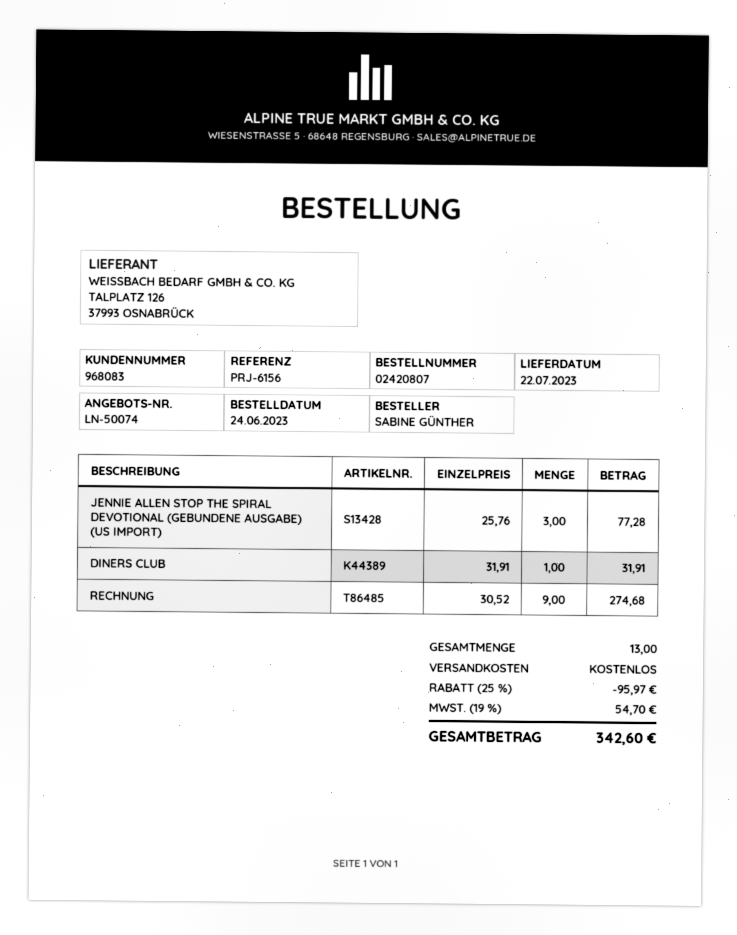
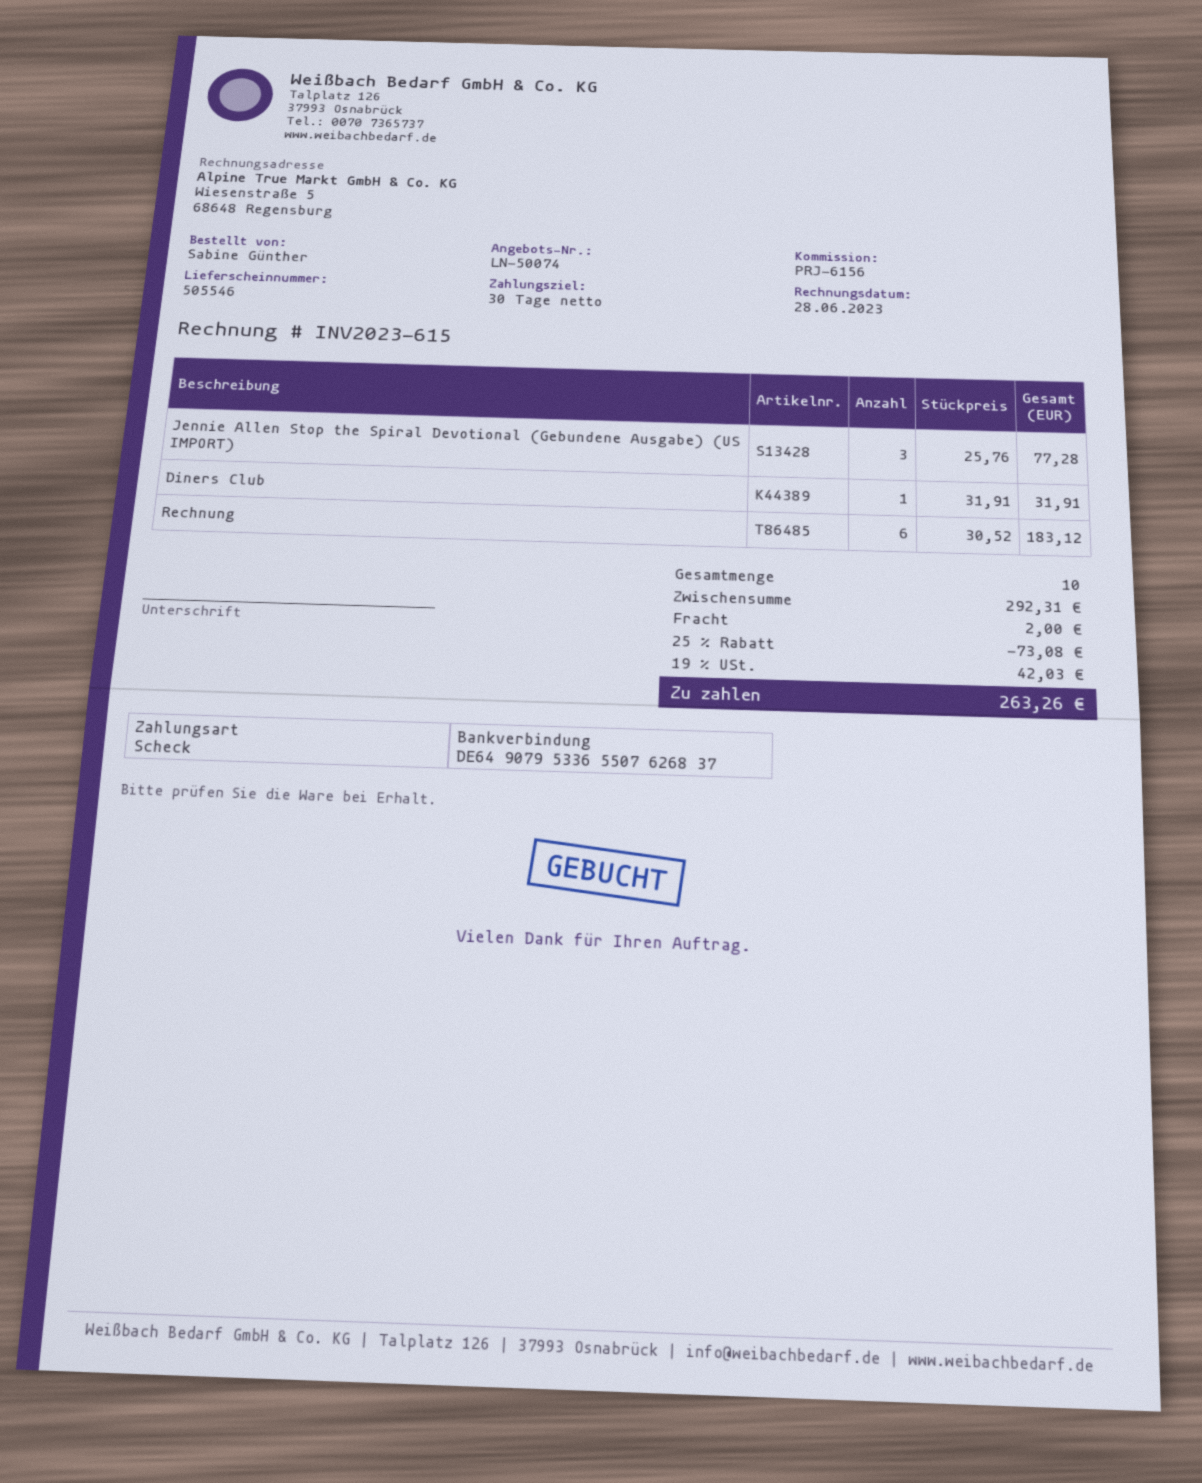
RECHNUNG: 9 x 30.52 = 274.68 -> 6 x 30.52 = 183.12
total quantity: 13 -> 10
discount: 25% = 95.97 -> 25% = 73.08
shipping: 0.00 -> 2.00
tax: 19% = 54.70 -> 19% = 42.03
total: 342.60 -> 263.26

